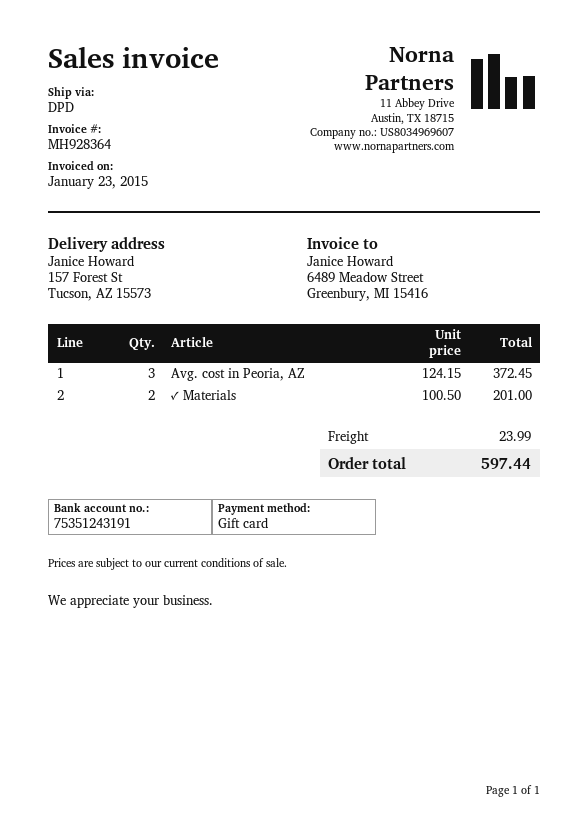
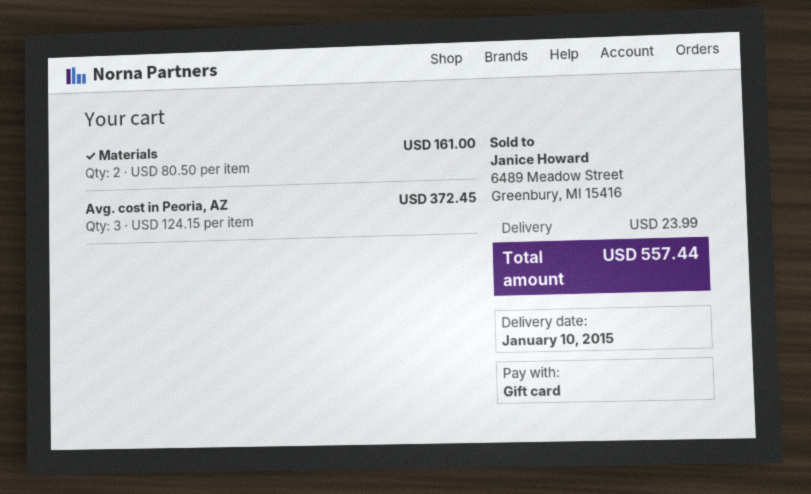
✓ Materials: 2 x 100.50 = 201.00 -> 2 x 80.50 = 161.00
total: 597.44 -> 557.44

